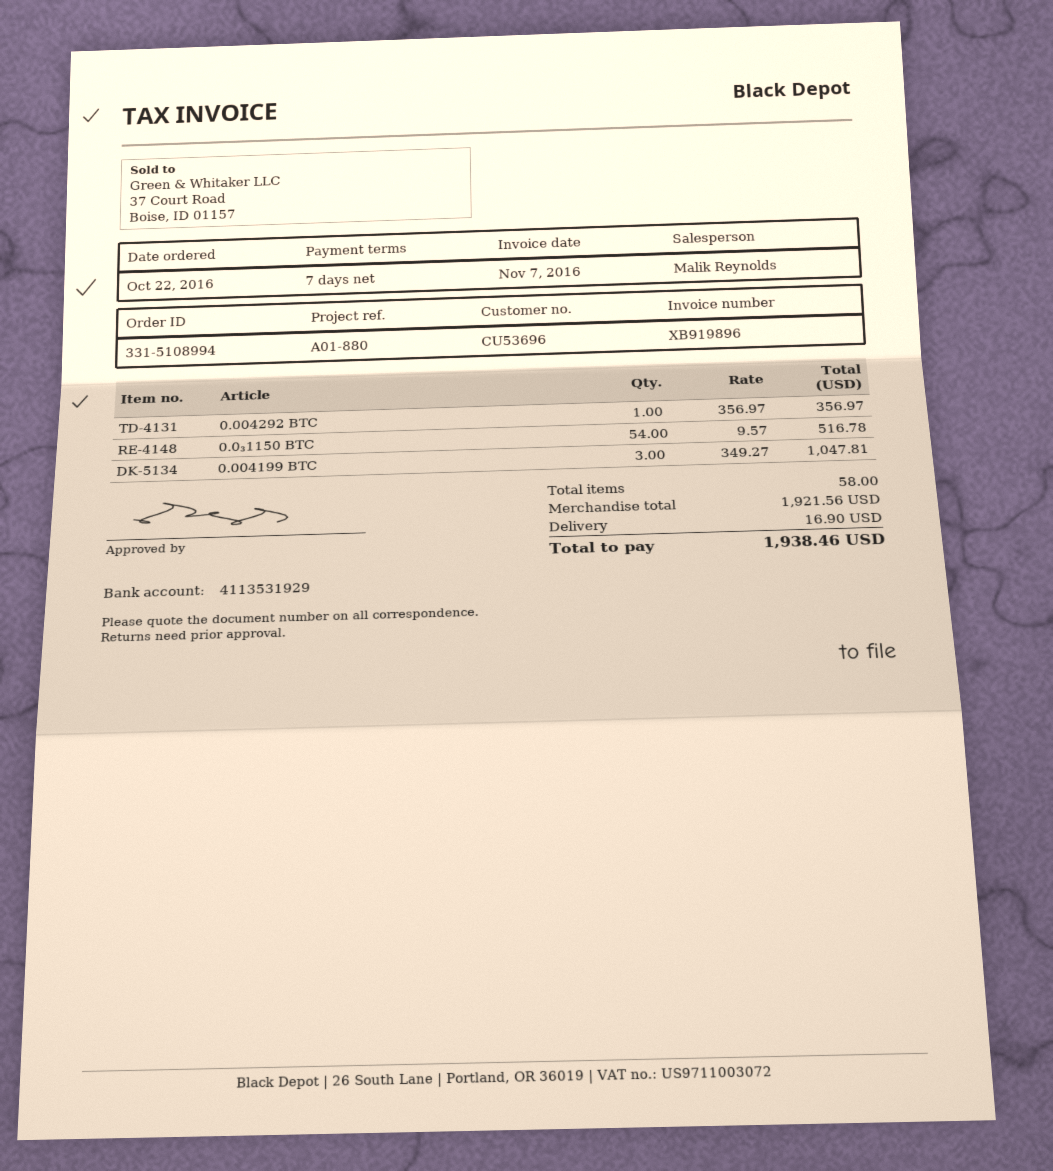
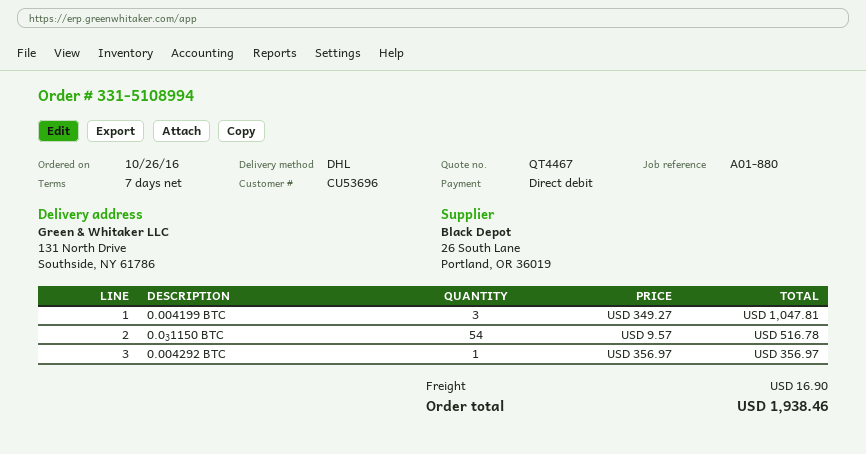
order date: 2016-10-22 -> 2016-10-26

